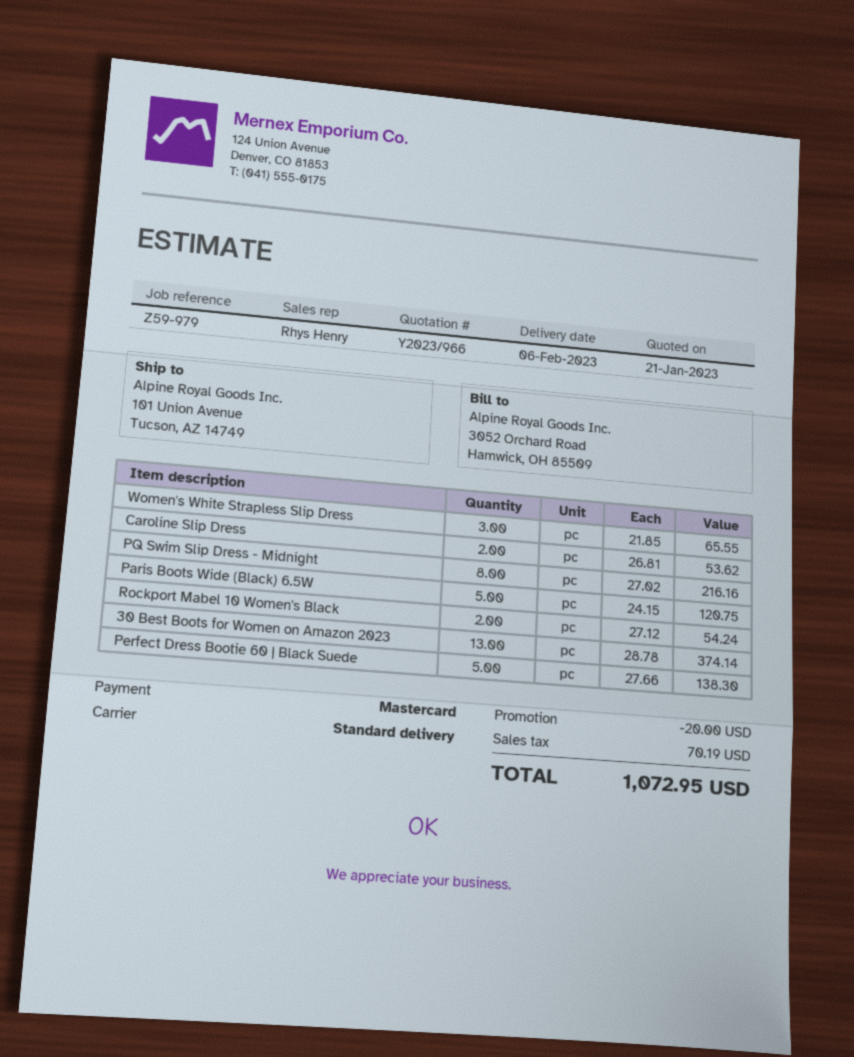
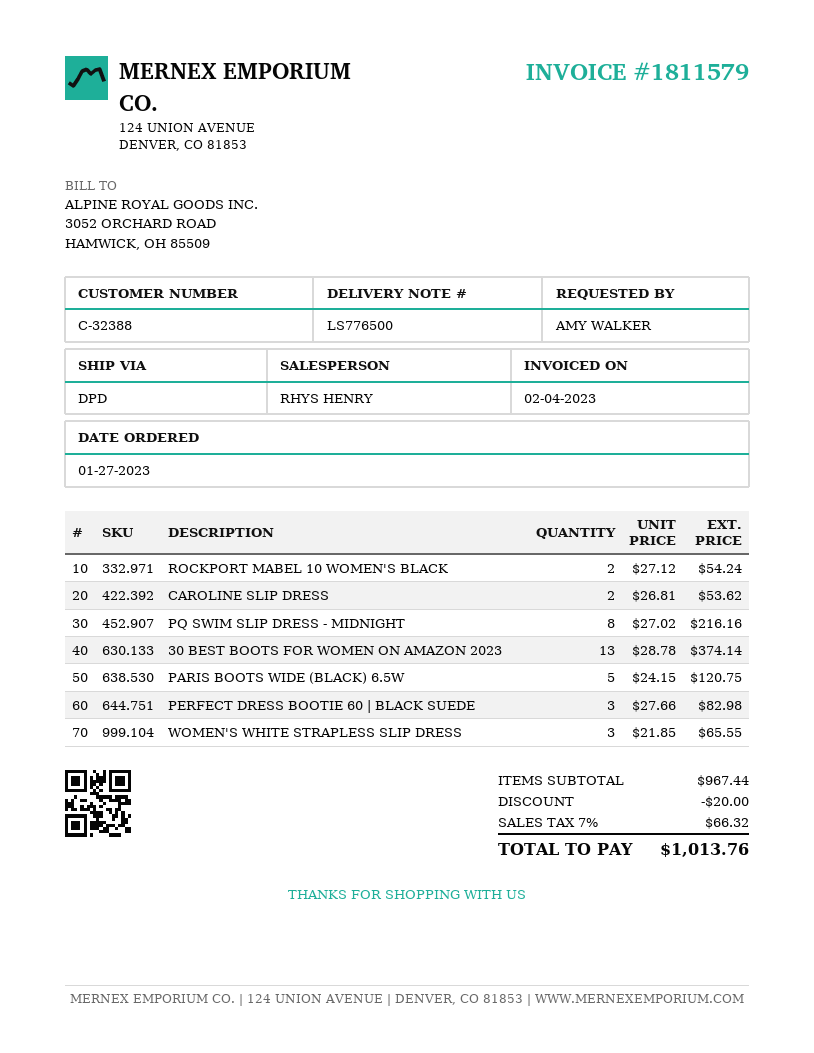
shipping method: standard -> DPD
Perfect Dress Bootie 60 | Black Suede: 5 x 27.66 = 138.30 -> 3 x 27.66 = 82.98
tax: 70.19 -> 66.32
total: 1072.95 -> 1013.76

